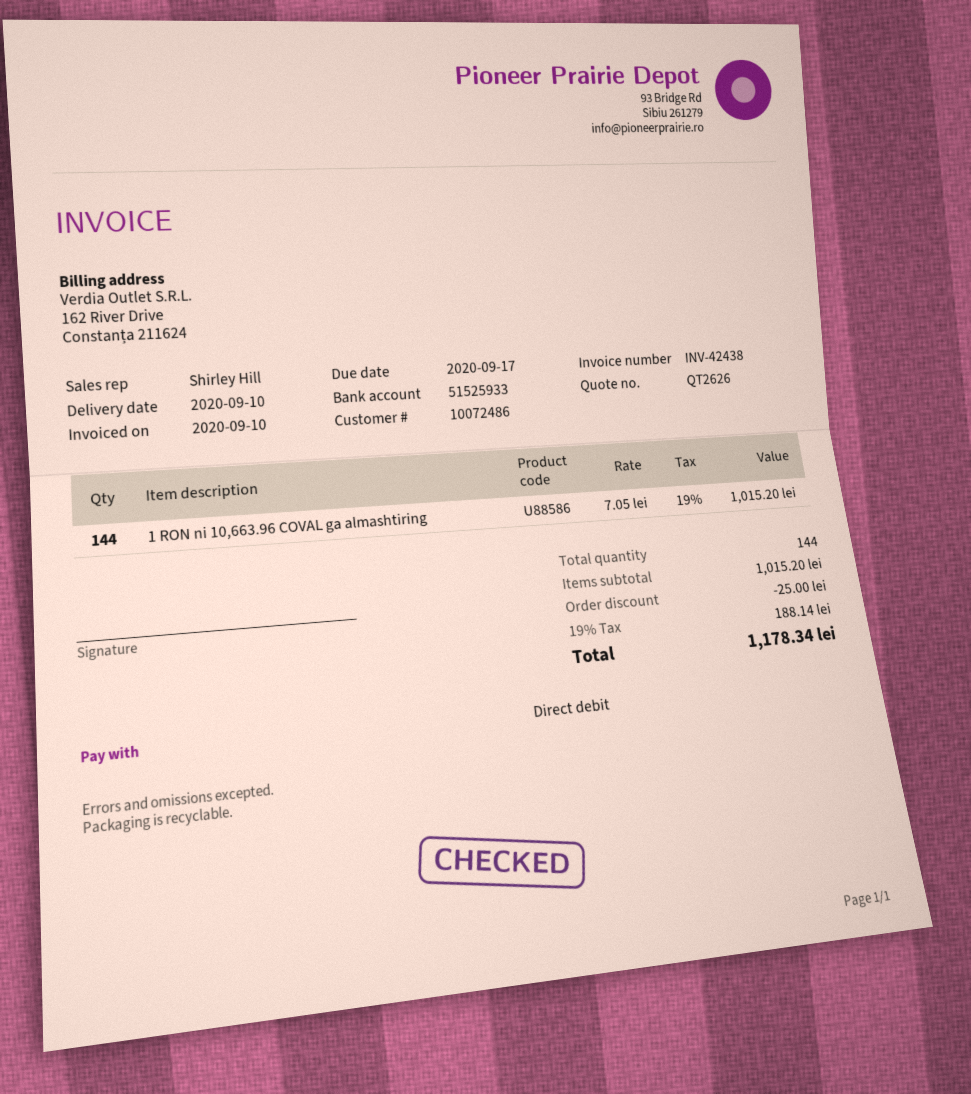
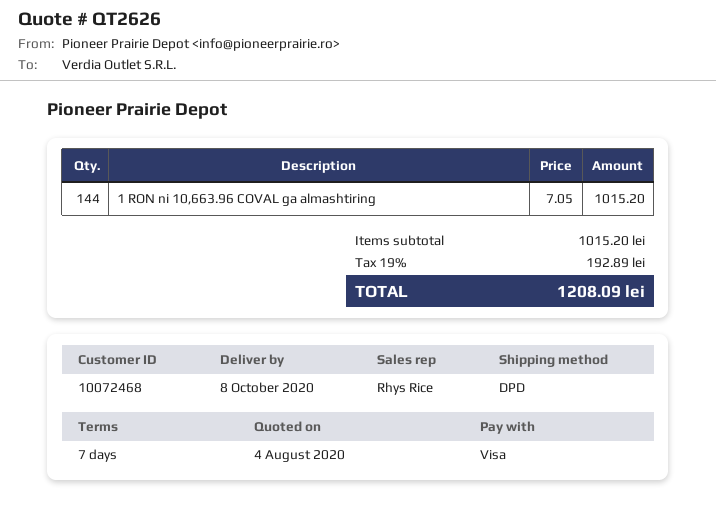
delivery date: 2020-09-10 -> 2020-10-08
customer number: 10072486 -> 10072468
sales rep: Shirley Hill -> Rhys Rice
payment method: direct debit -> Visa
discount: 25.00 -> none
tax: 19% = 188.14 -> 19% = 192.89
total: 1178.34 -> 1208.09

